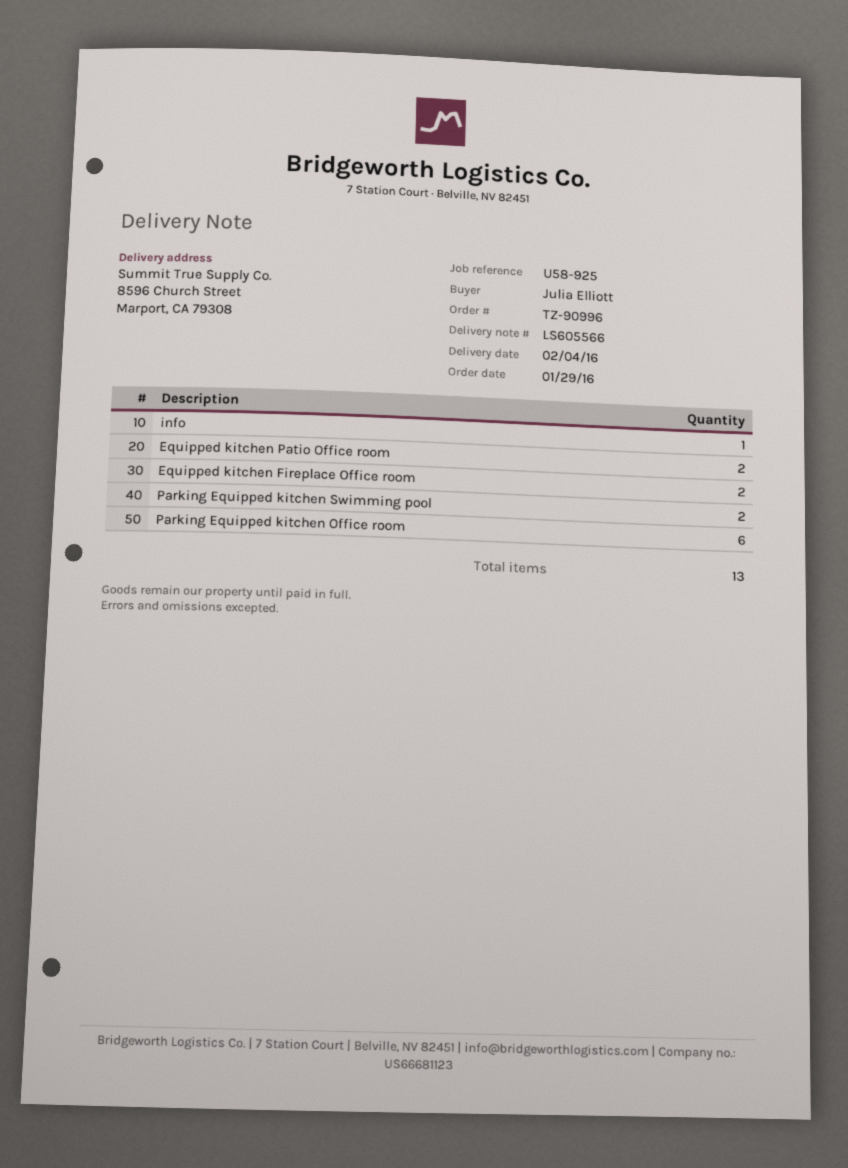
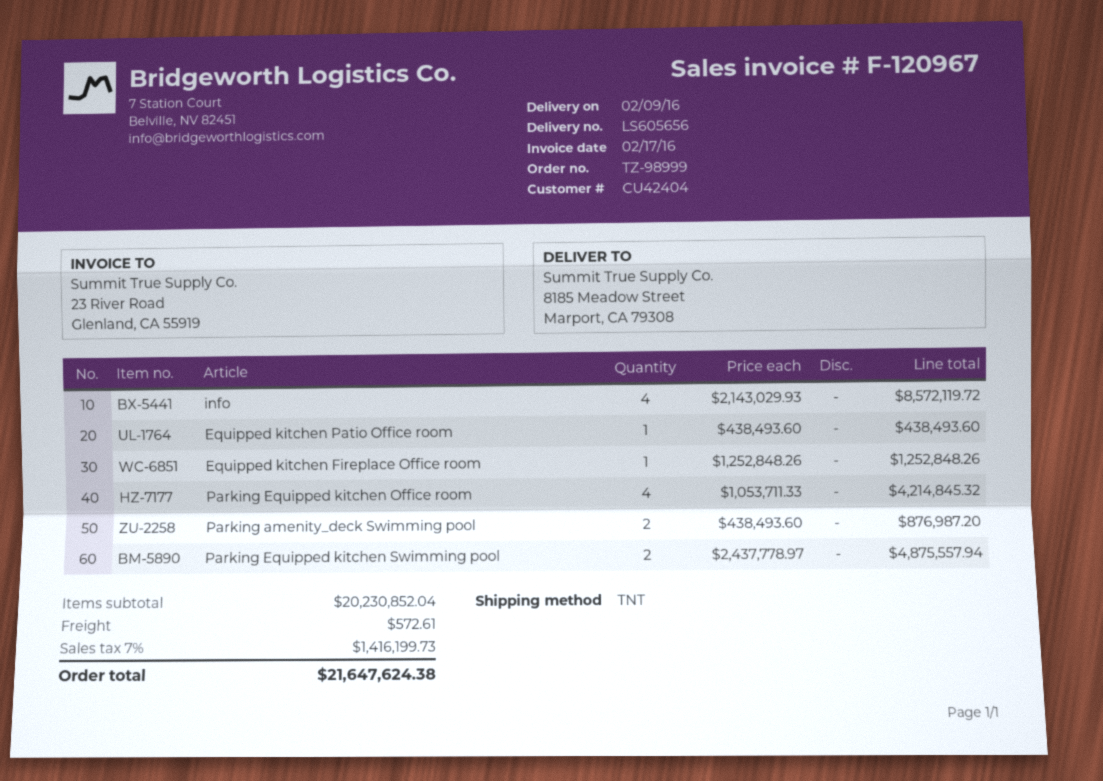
order number: TZ-90996 -> TZ-98999
delivery note number: LS605566 -> LS605656
delivery date: 2016-02-04 -> 2016-02-09
ship to: 8596 Church Street, Marport, CA 79308 -> 8185 Meadow Street, Marport, CA 79308
info: 1 -> 4
Equipped kitchen Patio Office room: 2 -> 1
Equipped kitchen Fireplace Office room: 2 -> 1
Parking Equipped kitchen Office room: 6 -> 4
Parking amenity_deck Swimming pool: none -> 2

